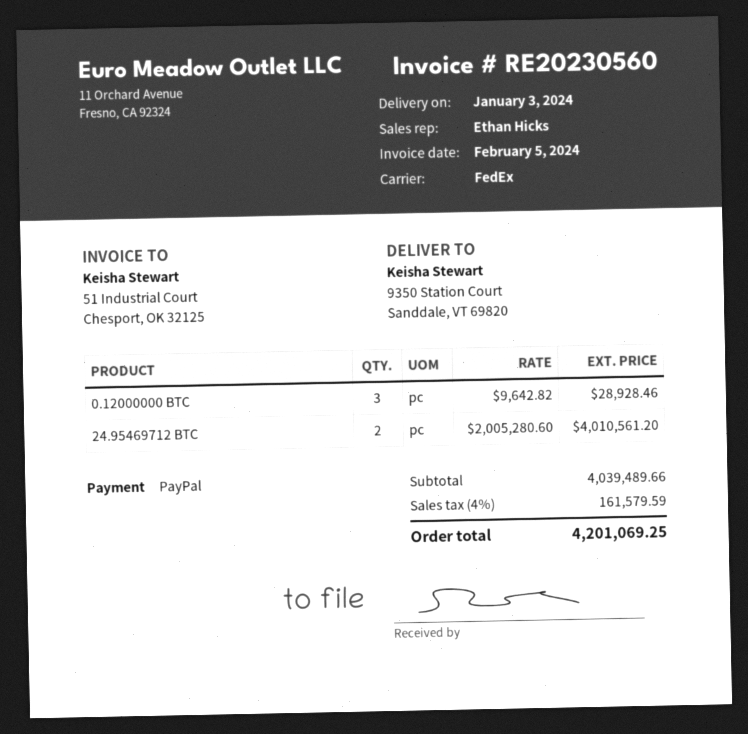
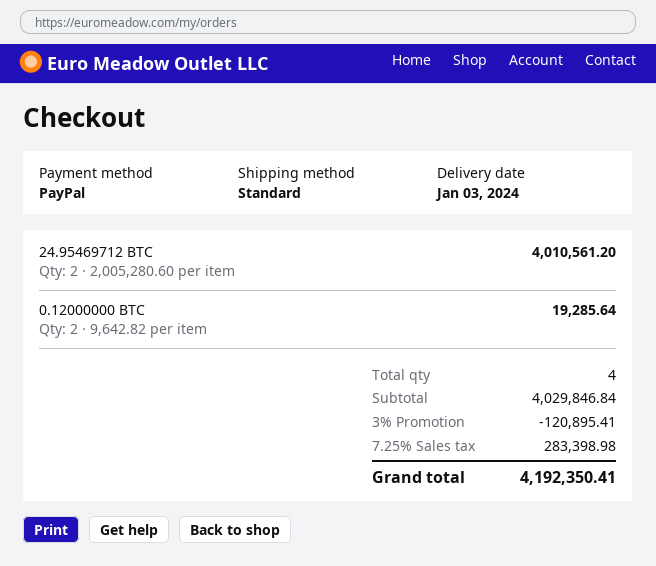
shipping method: FedEx -> standard
0.12000000 BTC: 3 x 9642.82 = 28928.46 -> 2 x 9642.82 = 19285.64
subtotal: 4039489.66 -> 4029846.84
discount: none -> 3% = 120895.41
tax: 4% = 161579.59 -> 7.25% = 283398.98
total: 4201069.25 -> 4192350.41

